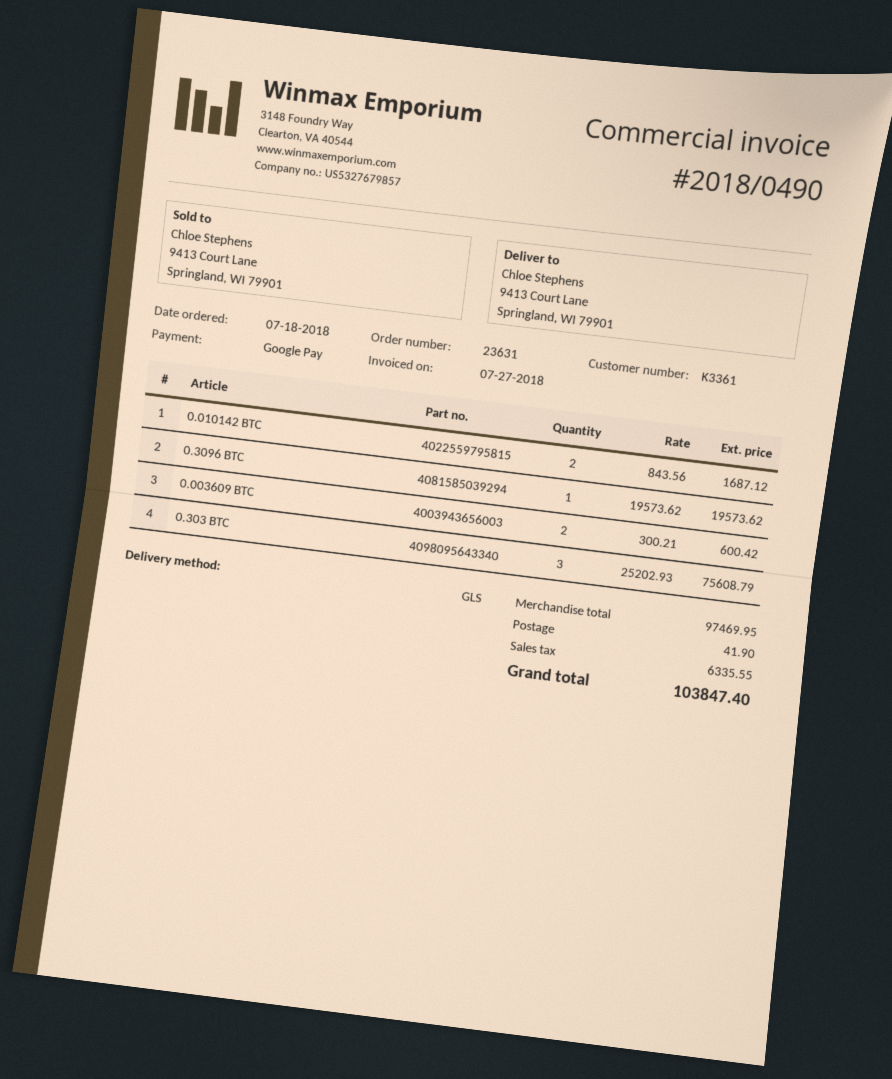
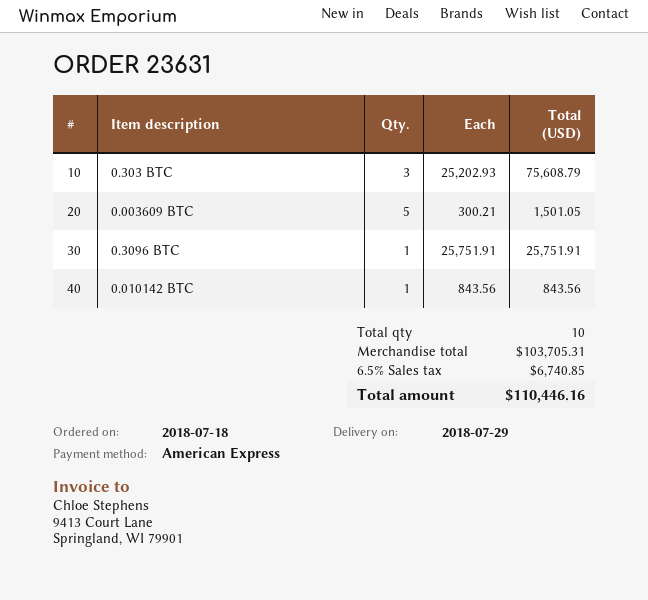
payment method: Google Pay -> American Express
0.010142 BTC: 2 x 843.56 = 1687.12 -> 1 x 843.56 = 843.56
0.3096 BTC: 1 x 19573.62 = 19573.62 -> 1 x 25751.91 = 25751.91
0.003609 BTC: 2 x 300.21 = 600.42 -> 5 x 300.21 = 1501.05
subtotal: 97469.95 -> 103705.31
shipping: 41.90 -> none
tax: 6335.55 -> 6740.85
total: 103847.40 -> 110446.16

